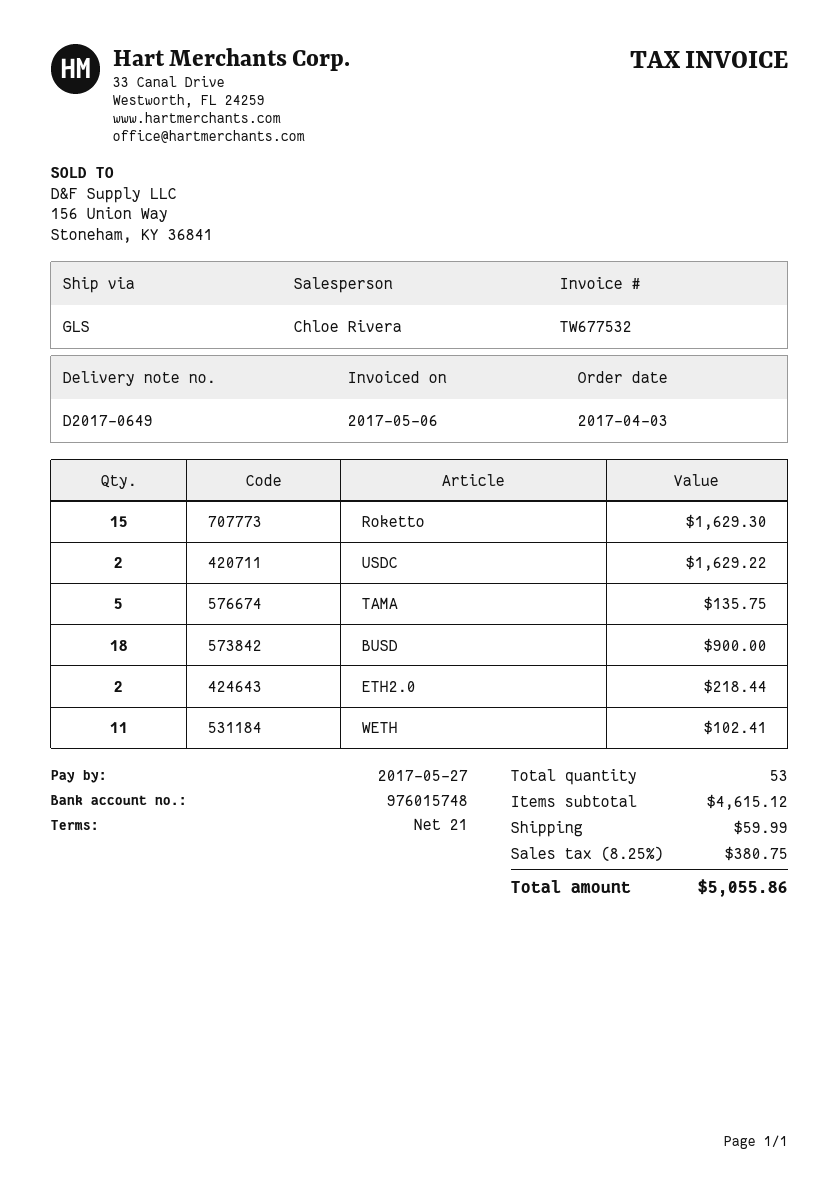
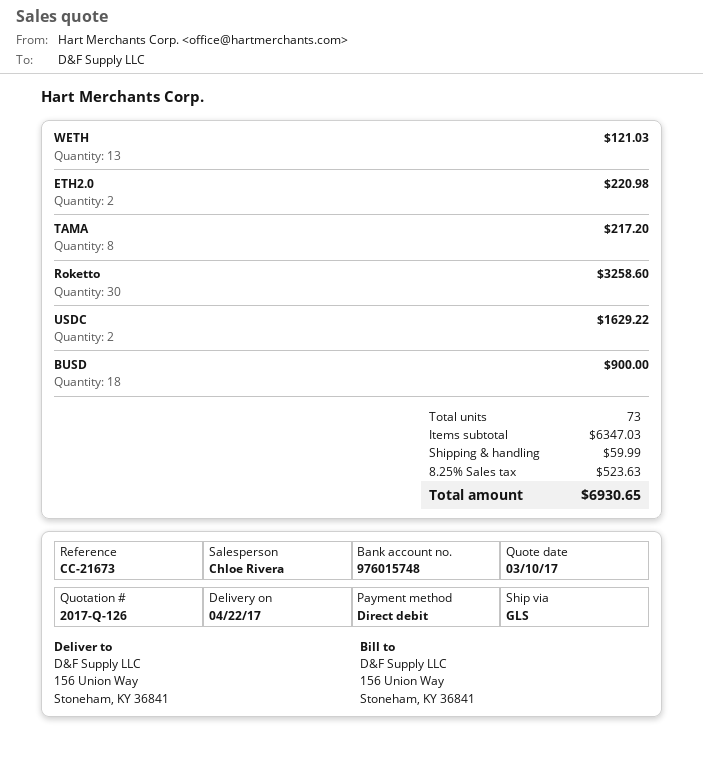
Roketto: 15 for 1629.30 -> 30 for 3258.60
TAMA: 5 for 135.75 -> 8 for 217.20
ETH2.0: 2 for 218.44 -> 2 for 220.98
WETH: 11 for 102.41 -> 13 for 121.03
total quantity: 53 -> 73
subtotal: 4615.12 -> 6347.03
tax: 8.25% = 380.75 -> 8.25% = 523.63
total: 5055.86 -> 6930.65

